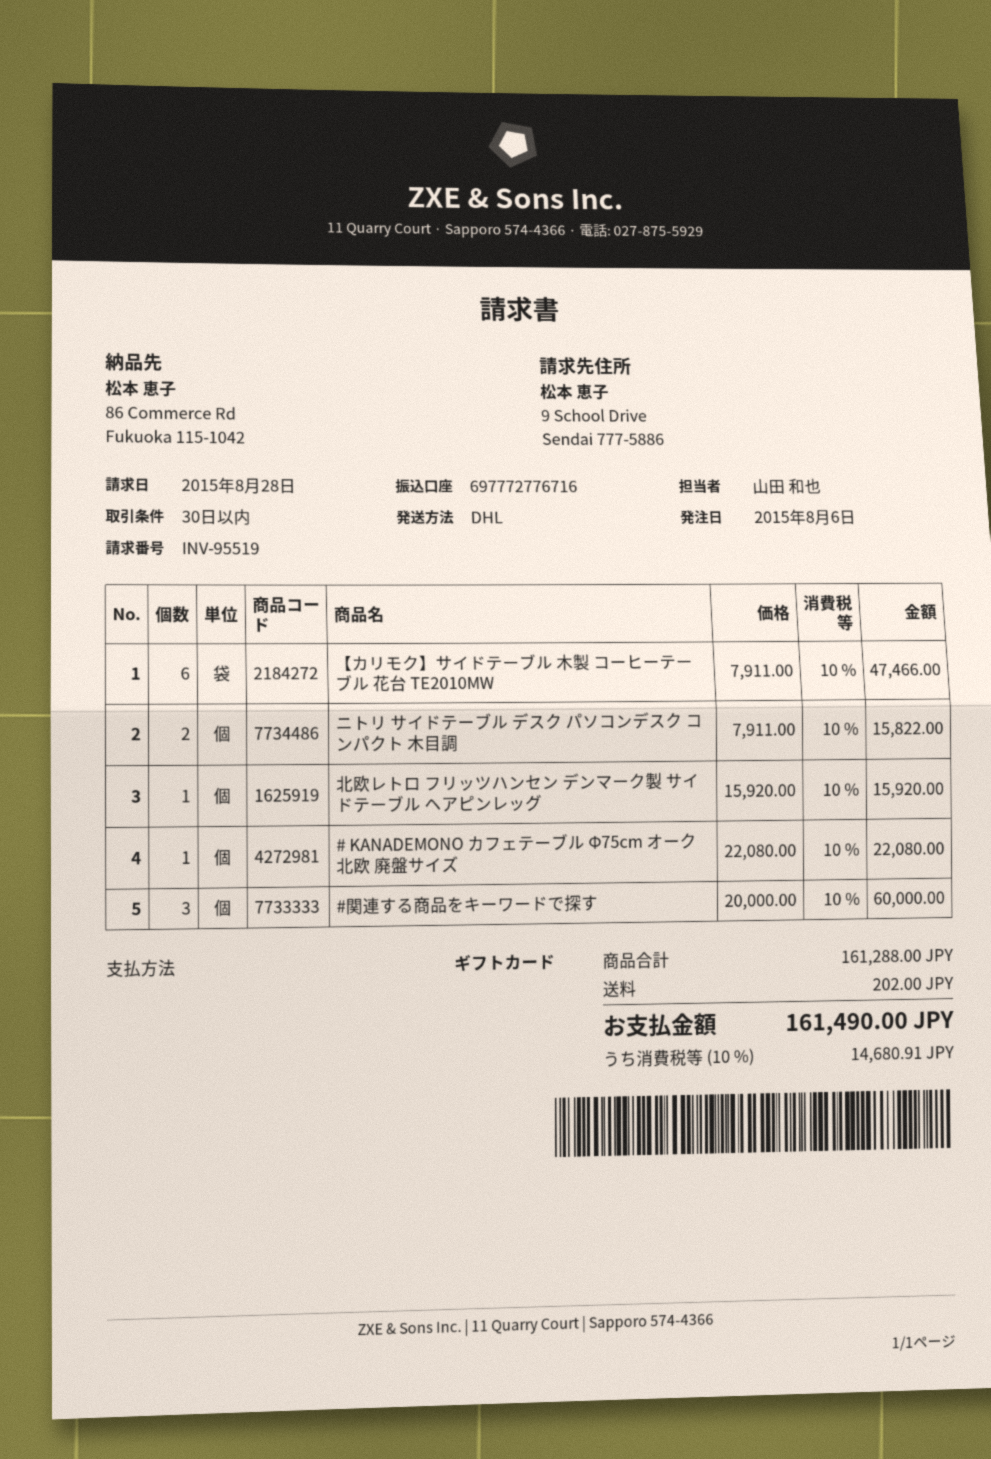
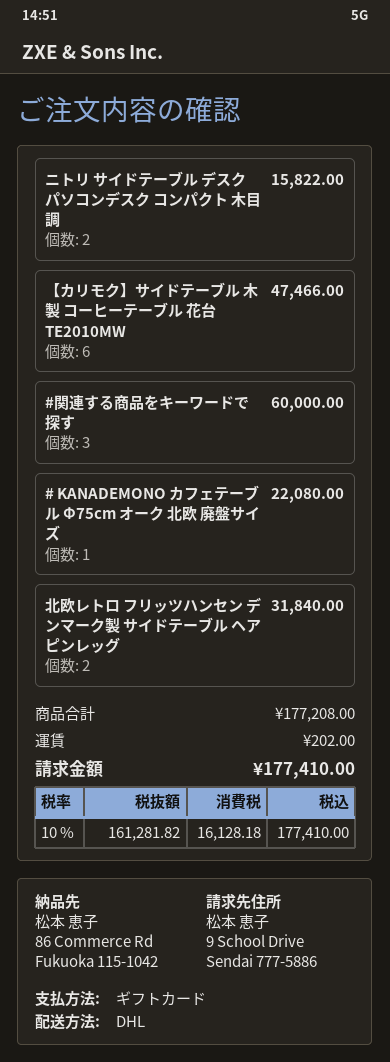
北欧レトロ フリッツハンセン デンマーク製 サイドテーブル ヘアピンレッグ: 1 for 15920.00 -> 2 for 31840.00
subtotal: 161288.00 -> 177208.00
tax: 10% = 14680.91 -> 10% = 16128.18
total: 161490.00 -> 177410.00

